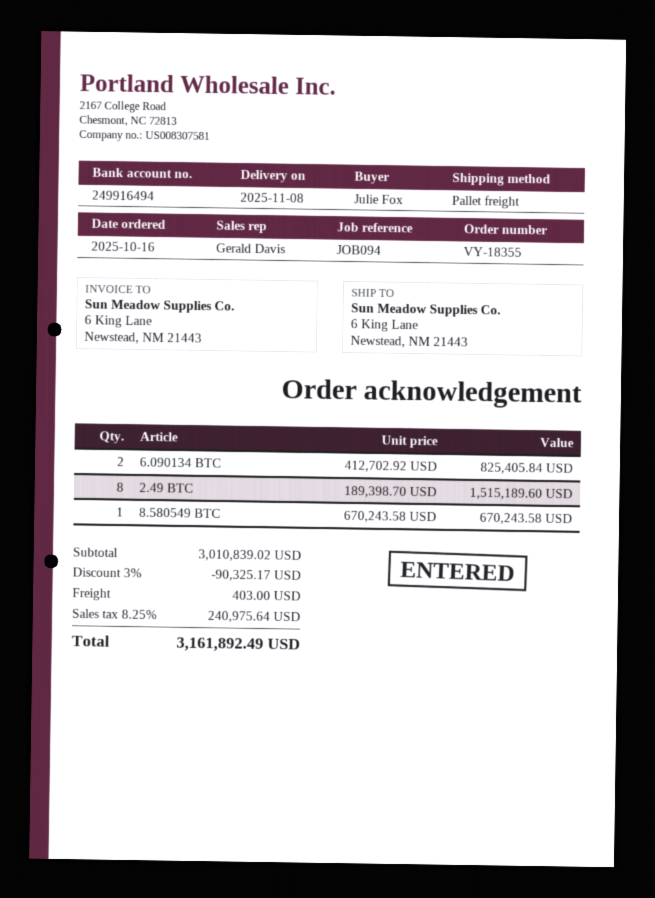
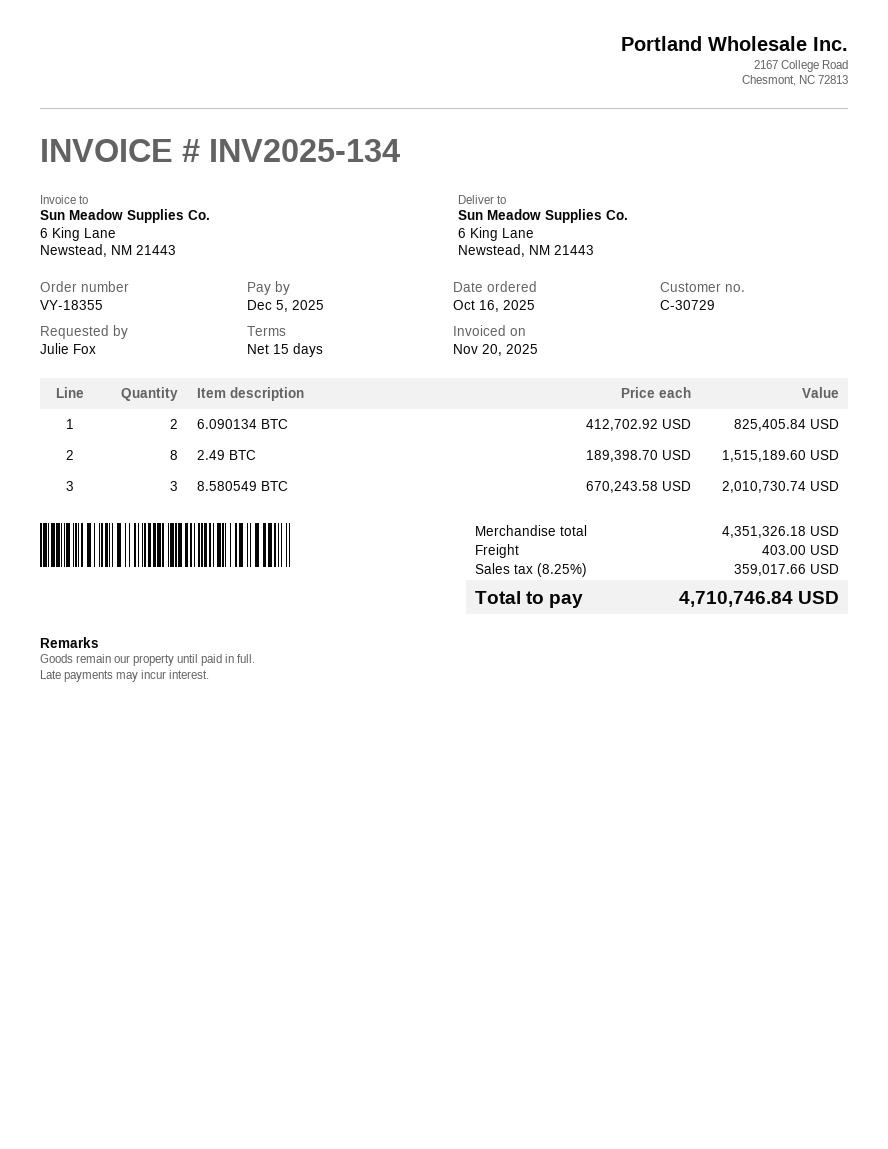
8.580549 BTC: 1 x 670243.58 = 670243.58 -> 3 x 670243.58 = 2010730.74
subtotal: 3010839.02 -> 4351326.18
discount: 3% = 90325.17 -> none
tax: 8.25% = 240975.64 -> 8.25% = 359017.66
total: 3161892.49 -> 4710746.84

